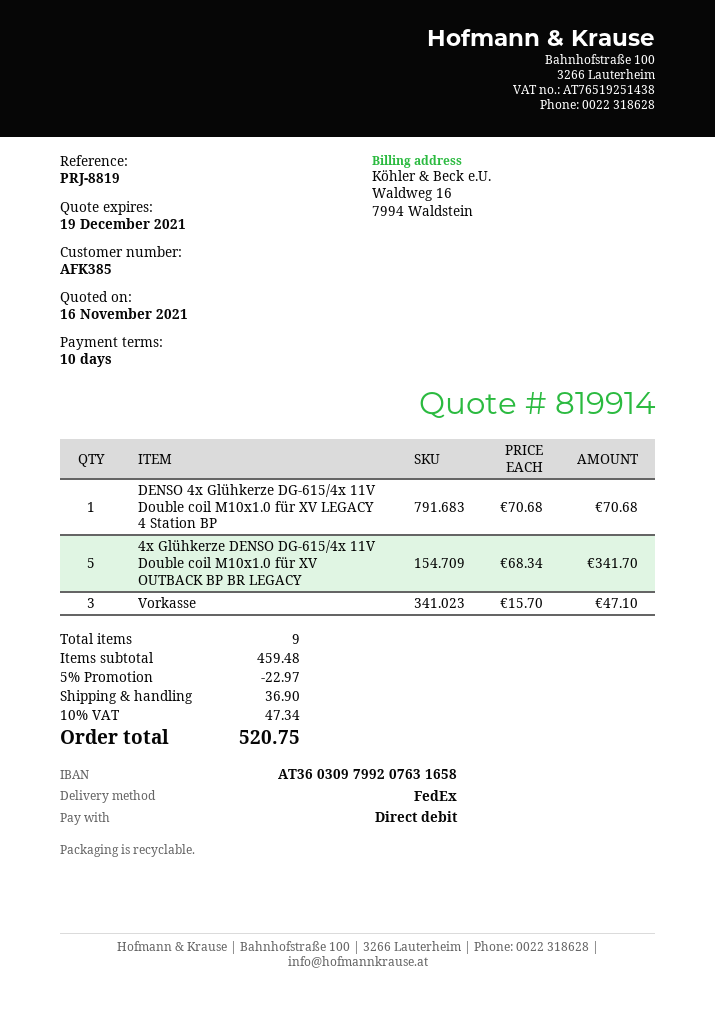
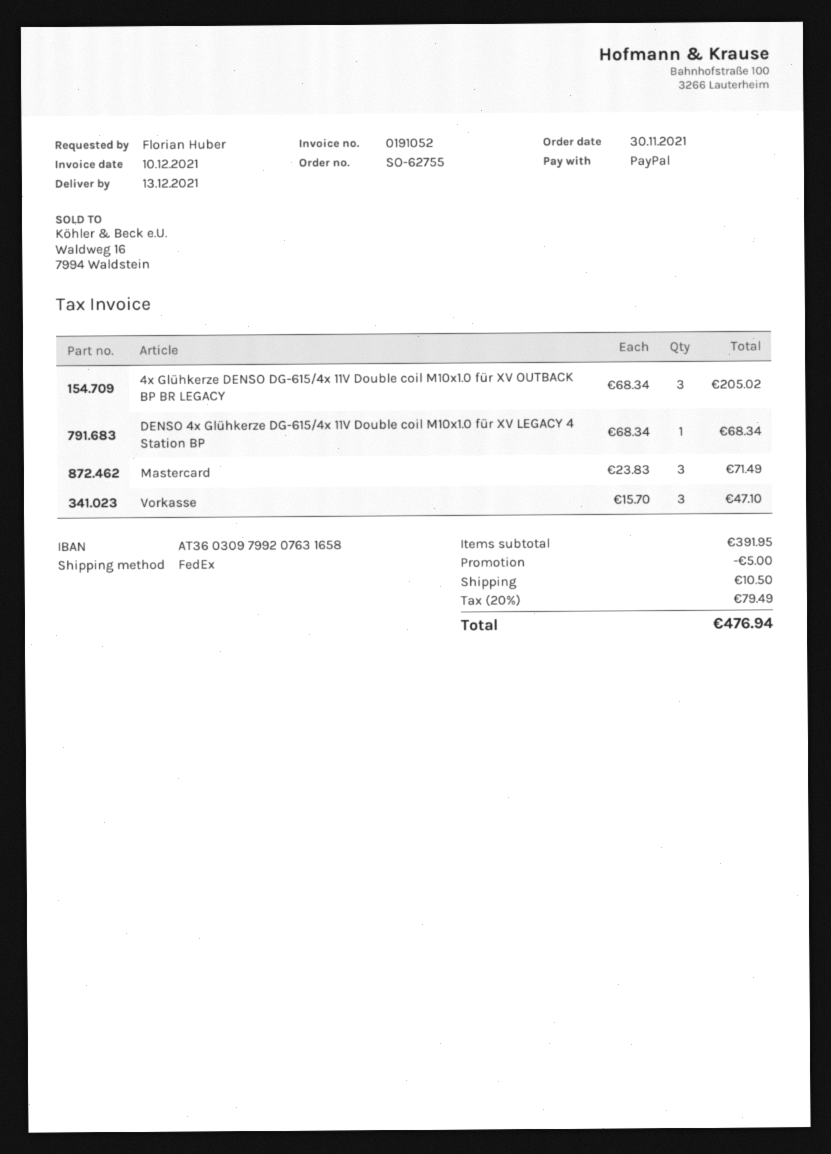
payment method: direct debit -> PayPal
DENSO 4x Glühkerze DG-615/4x 11V Double coil M10x1.0 für XV LEGACY 4 Station BP: 1 x 70.68 = 70.68 -> 1 x 68.34 = 68.34
4x Glühkerze DENSO DG-615/4x 11V Double coil M10x1.0 für XV OUTBACK BP BR LEGACY: 5 x 68.34 = 341.70 -> 3 x 68.34 = 205.02
Mastercard: none -> 3 x 23.83 = 71.49
subtotal: 459.48 -> 391.95
discount: 22.97 -> 5.00
shipping: 36.90 -> 10.50
tax: 10% = 47.34 -> 20% = 79.49
total: 520.75 -> 476.94

